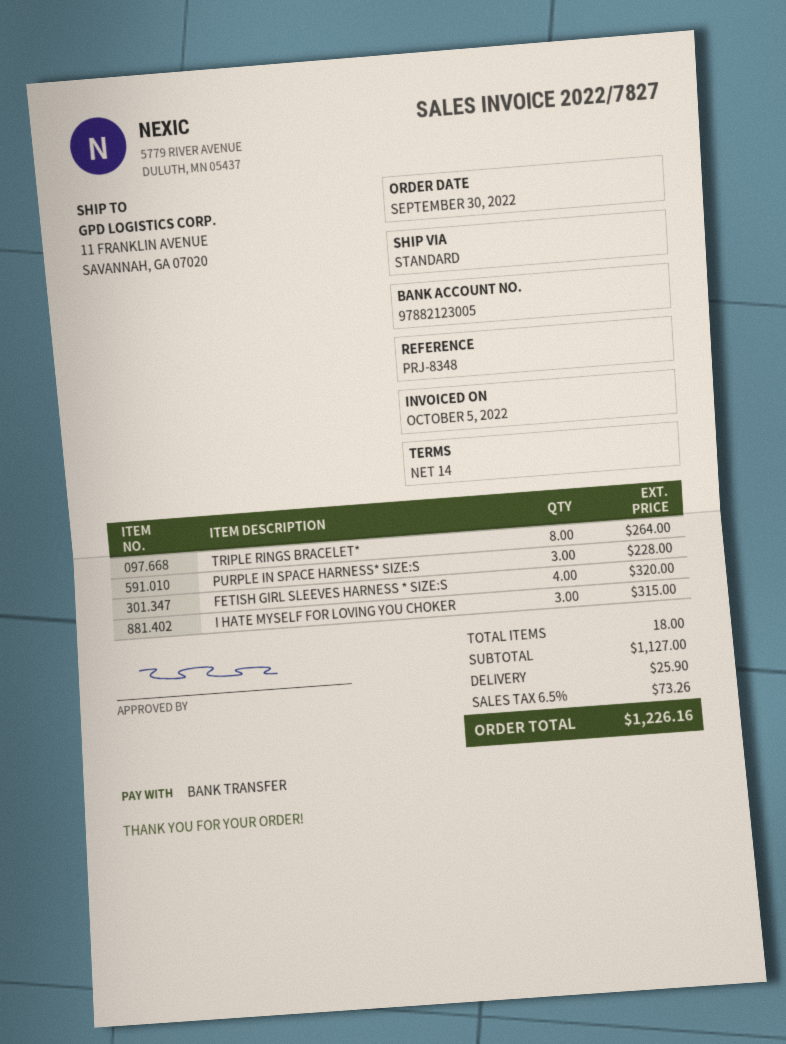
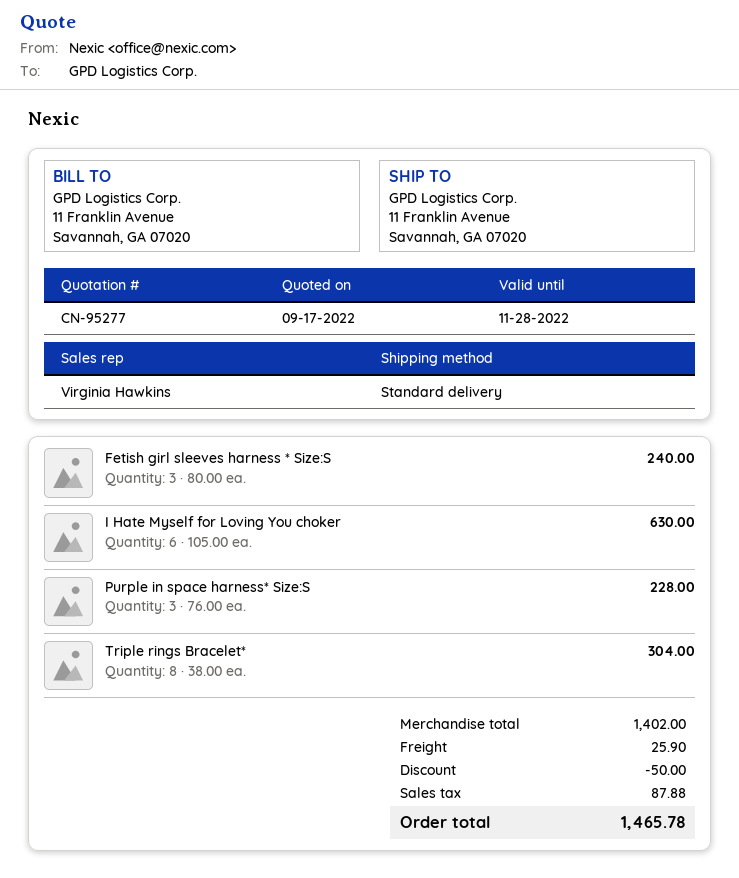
TRIPLE RINGS BRACELET*: 8 for 264.00 -> 8 for 304.00
FETISH GIRL SLEEVES HARNESS * SIZE:S: 4 for 320.00 -> 3 for 240.00
I HATE MYSELF FOR LOVING YOU CHOKER: 3 for 315.00 -> 6 for 630.00
subtotal: 1127.00 -> 1402.00
discount: none -> 50.00
tax: 73.26 -> 87.88
total: 1226.16 -> 1465.78

